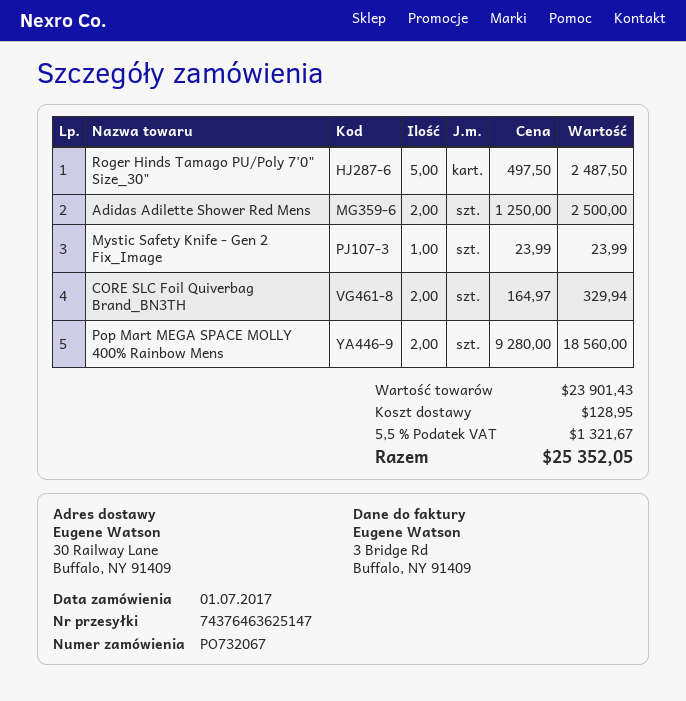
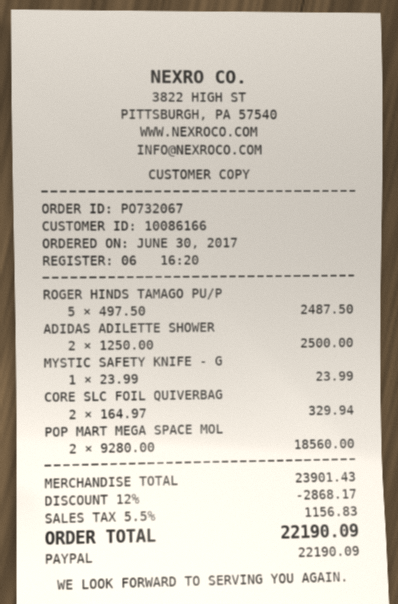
order date: 2017-07-01 -> 2017-06-30
discount: none -> 12% = 2868.17
shipping: 128.95 -> none
tax: 5.5% = 1321.67 -> 5.5% = 1156.83
total: 25352.05 -> 22190.09

